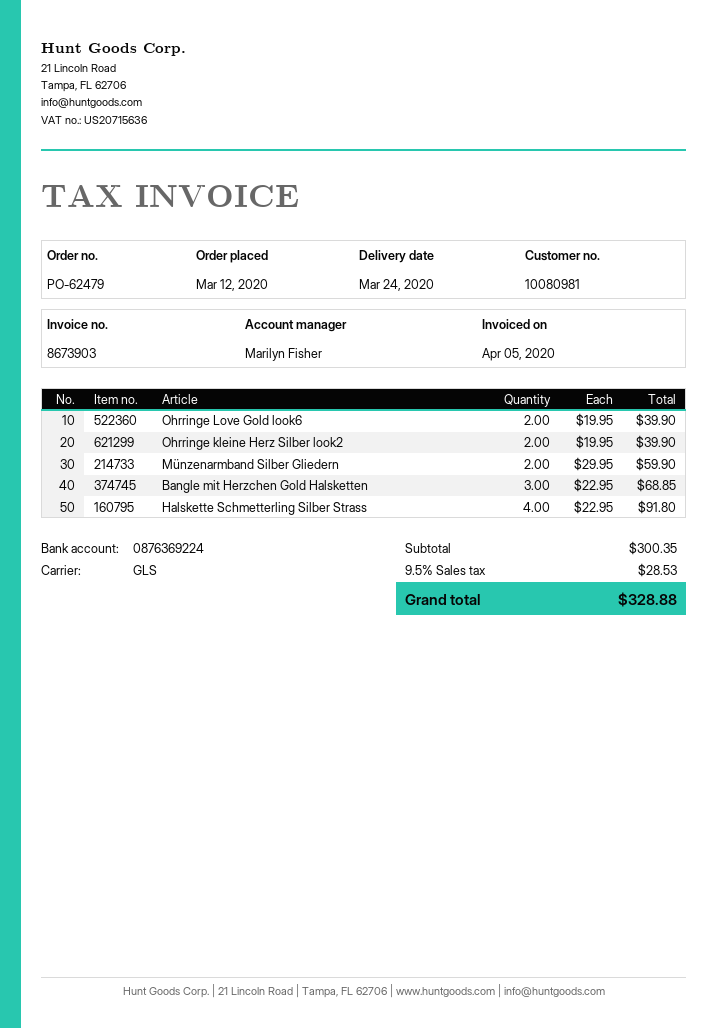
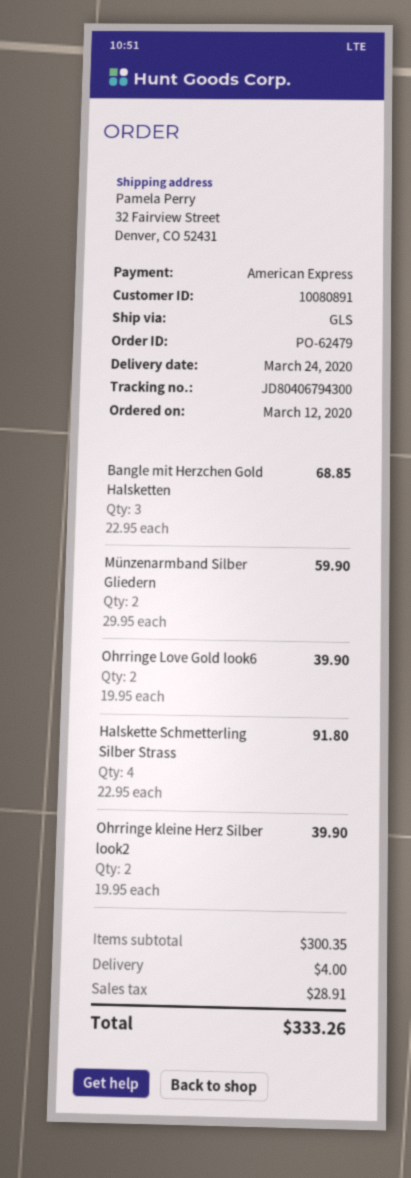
customer number: 10080981 -> 10080891
shipping: none -> 4.00
tax: 28.53 -> 28.91
total: 328.88 -> 333.26

